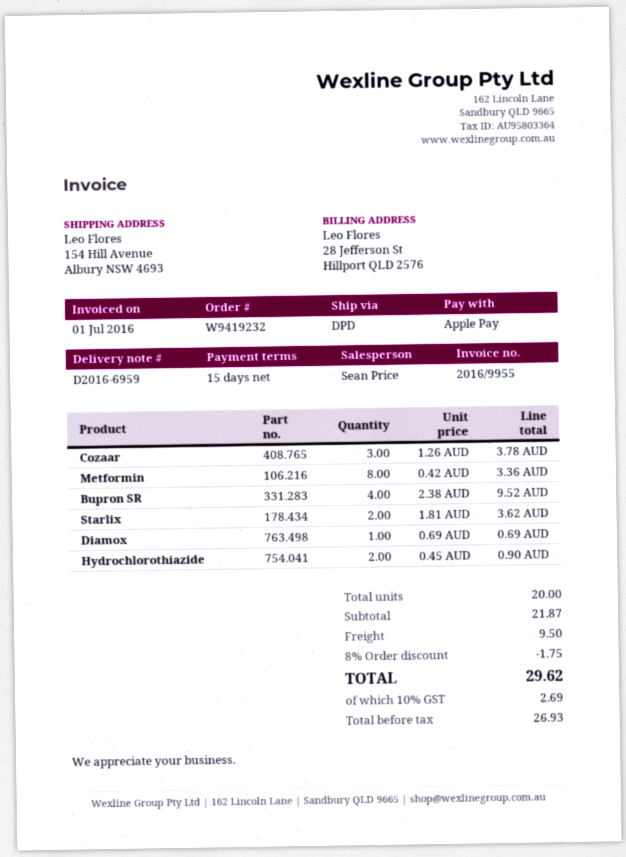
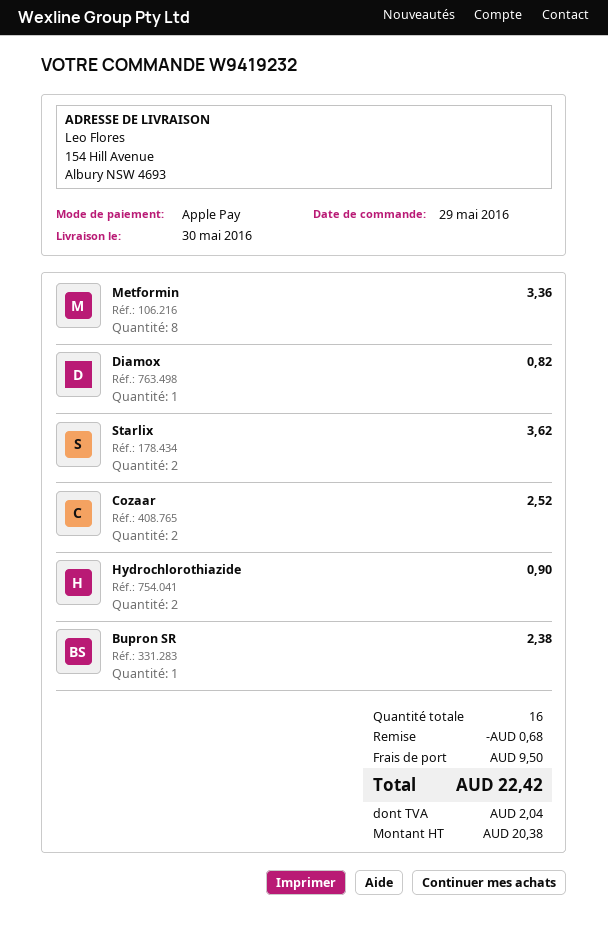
Cozaar: 3 for 3.78 -> 2 for 2.52
Bupron SR: 4 for 9.52 -> 1 for 2.38
Diamox: 1 for 0.69 -> 1 for 0.82
total quantity: 20 -> 16
discount: 1.75 -> 0.68
net: 26.93 -> 20.38
tax: 2.69 -> 2.04
total: 29.62 -> 22.42

